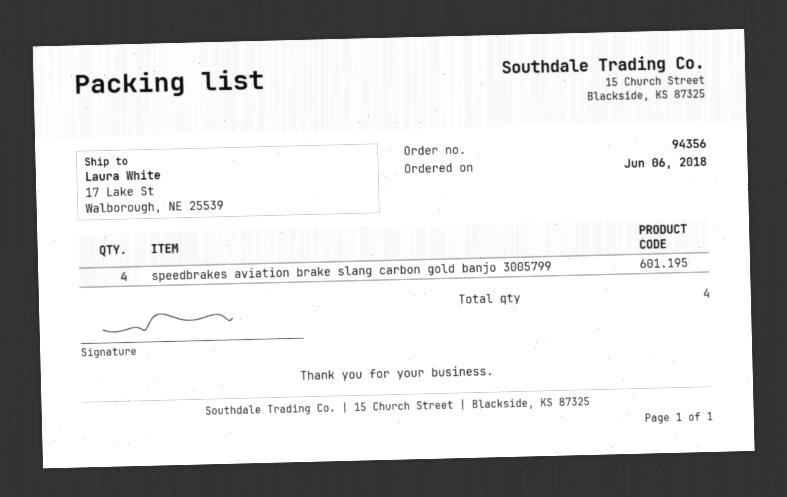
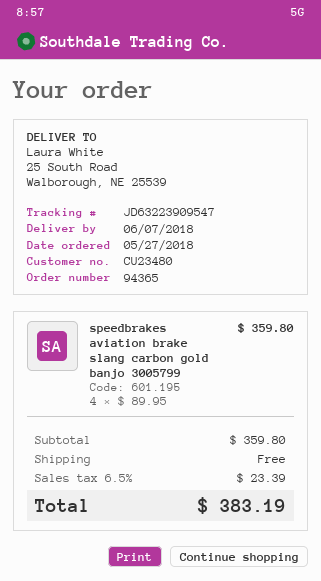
order number: 94356 -> 94365
order date: 2018-06-06 -> 2018-05-27
ship to: 17 Lake St, Walborough, NE 25539 -> 25 South Road, Walborough, NE 25539

